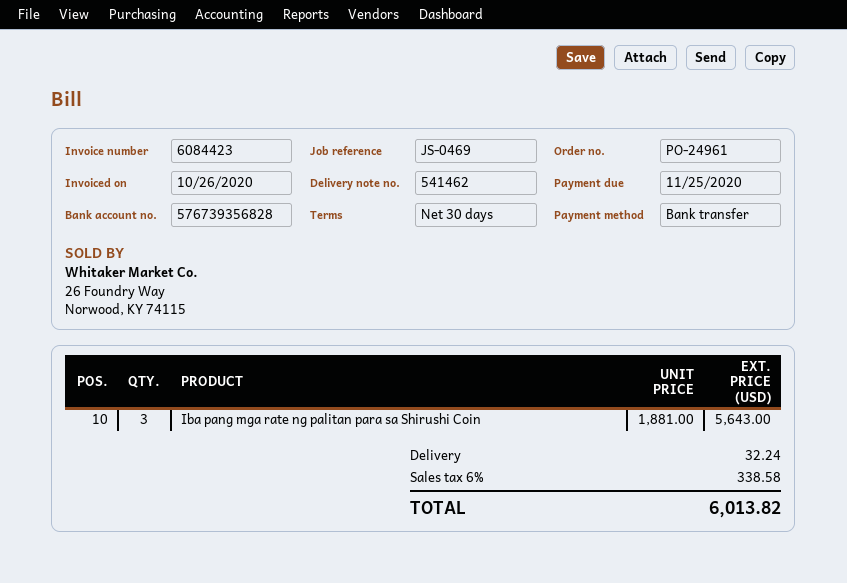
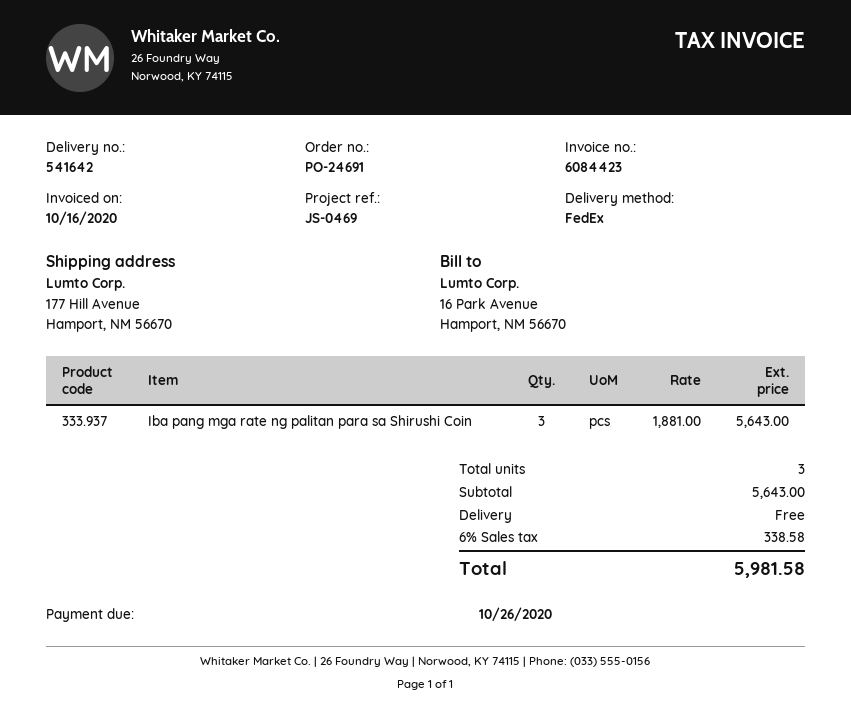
order number: PO-24961 -> PO-24691
delivery note number: 541462 -> 541642
invoice date: 2020-10-26 -> 2020-10-16
due date: 2020-11-25 -> 2020-10-26
shipping: 32.24 -> 0.00
total: 6013.82 -> 5981.58

